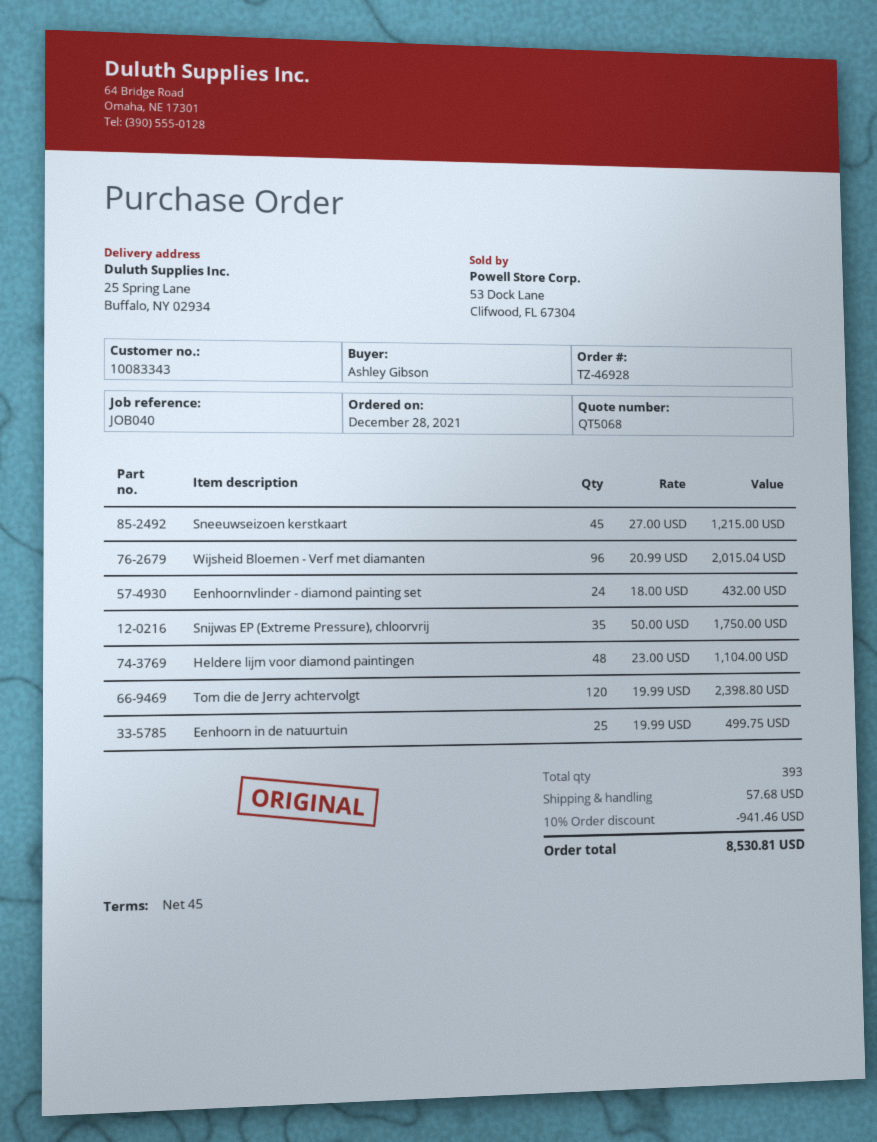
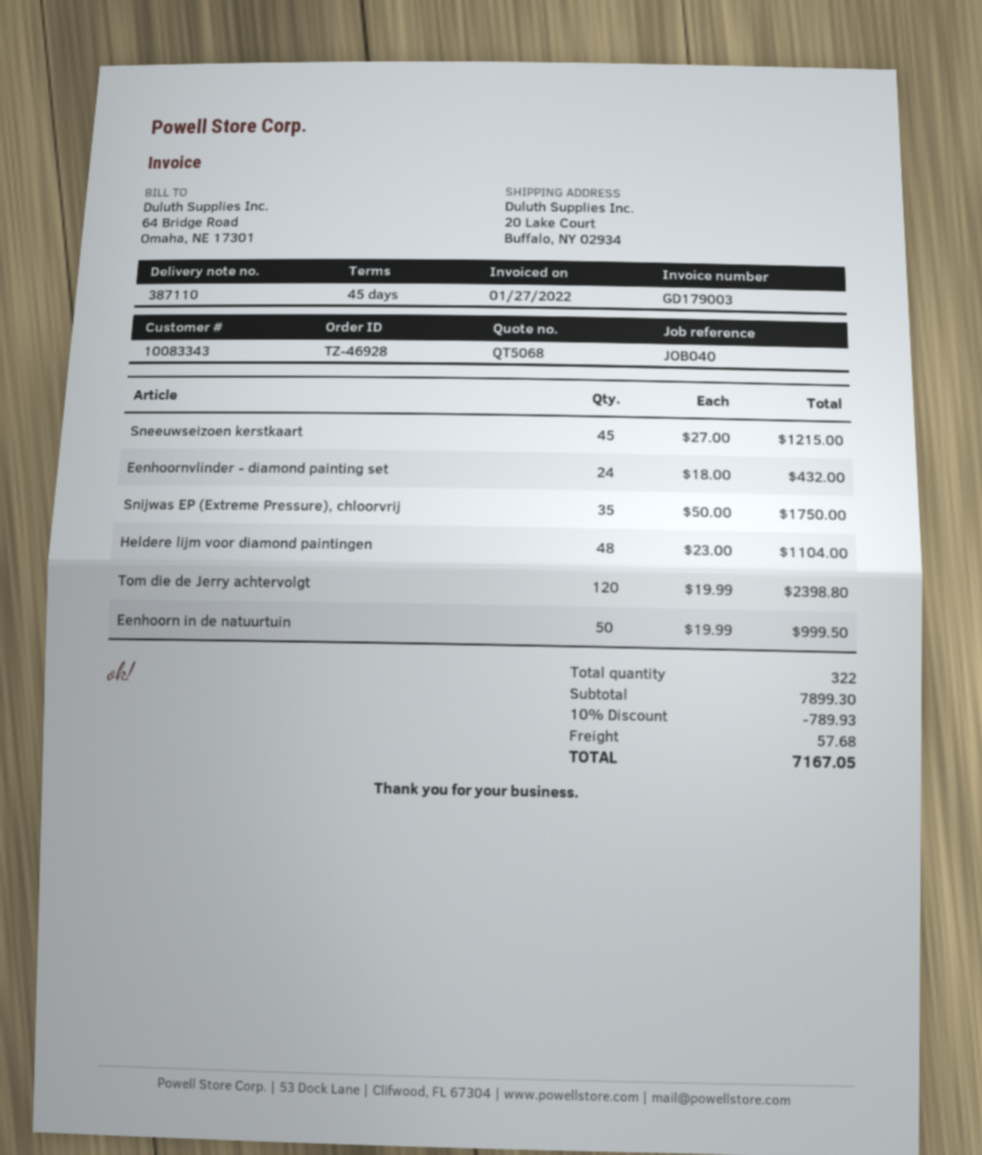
ship to: 25 Spring Lane, Buffalo, NY 02934 -> 20 Lake Court, Buffalo, NY 02934
Wijsheid Bloemen - Verf met diamanten: 96 x 20.99 = 2015.04 -> none
Eenhoorn in de natuurtuin: 25 x 19.99 = 499.75 -> 50 x 19.99 = 999.50
total quantity: 393 -> 322
discount: 10% = 941.46 -> 10% = 789.93
total: 8530.81 -> 7167.05

